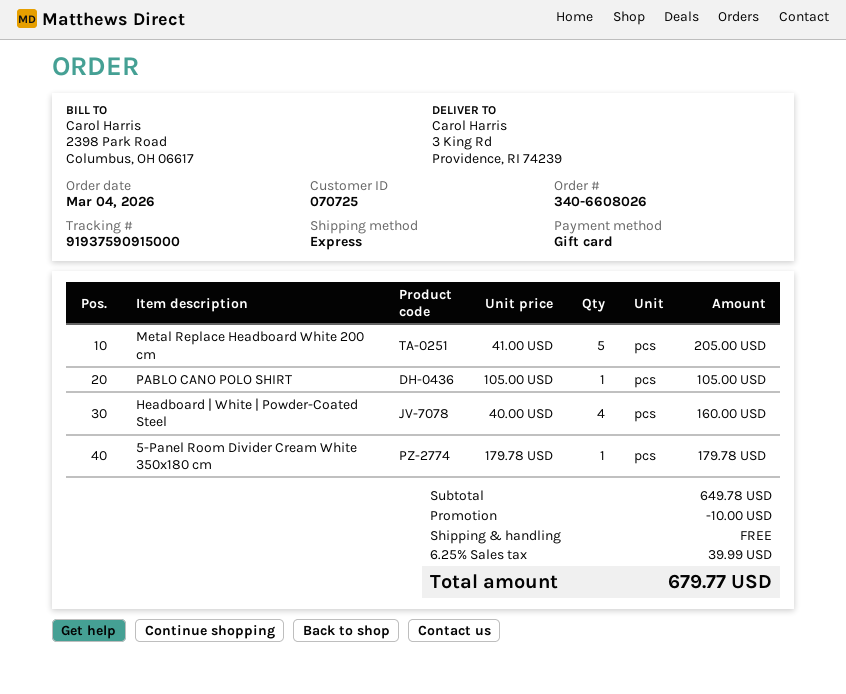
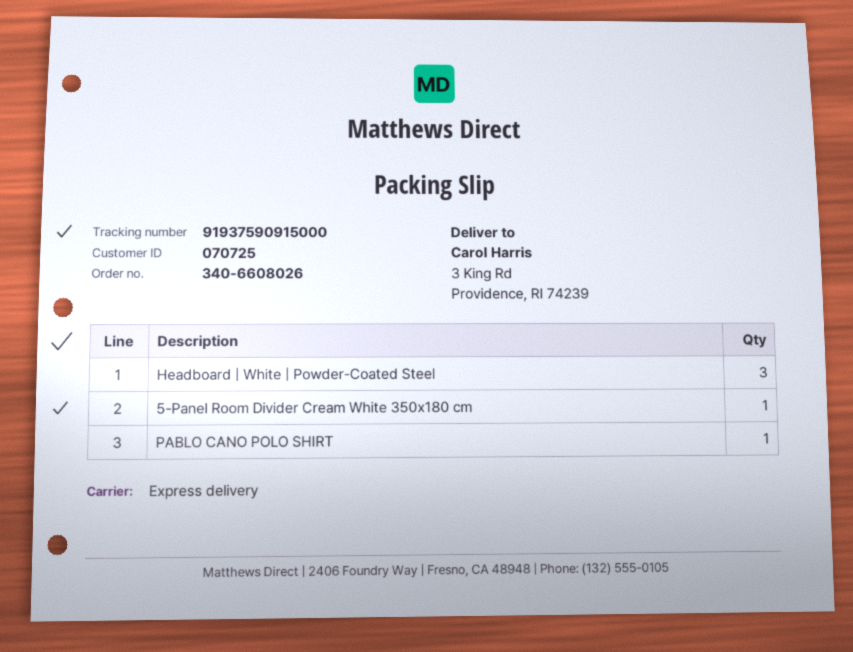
Metal Replace Headboard White 200 cm: 5 -> none
Headboard | White | Powder-Coated Steel: 4 -> 3

